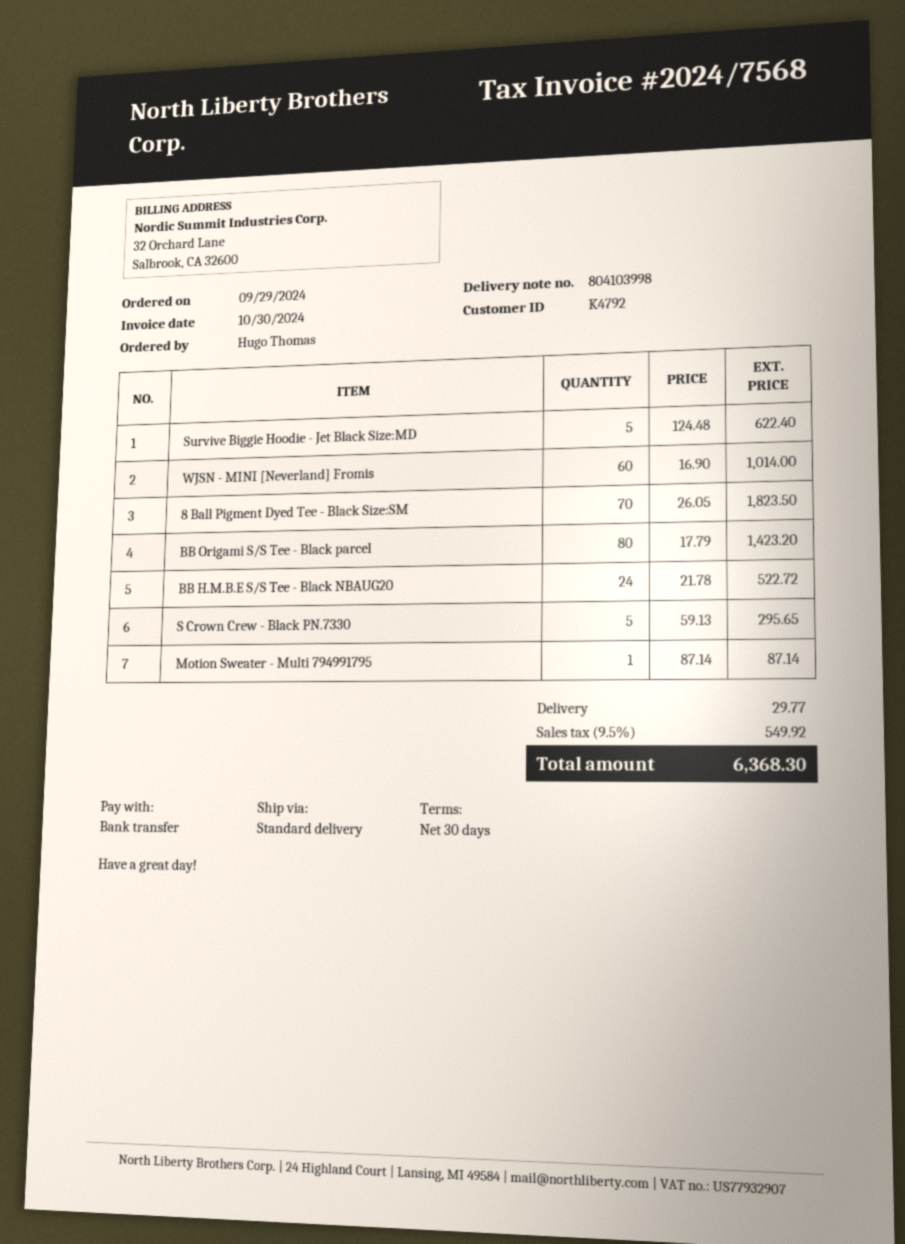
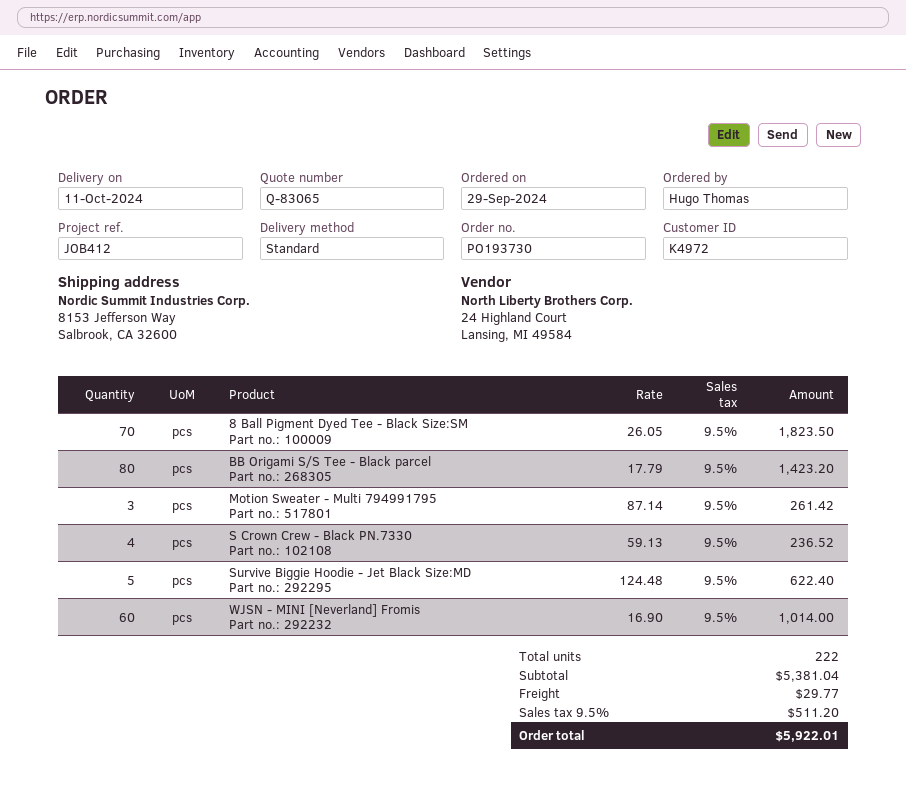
customer number: K4792 -> K4972
BB H.M.B.E S/S Tee - Black NBAUG20: 24 x 21.78 = 522.72 -> none
S Crown Crew - Black PN.7330: 5 x 59.13 = 295.65 -> 4 x 59.13 = 236.52
Motion Sweater - Multi 794991795: 1 x 87.14 = 87.14 -> 3 x 87.14 = 261.42
tax: 9.5% = 549.92 -> 9.5% = 511.20
total: 6368.30 -> 5922.01

